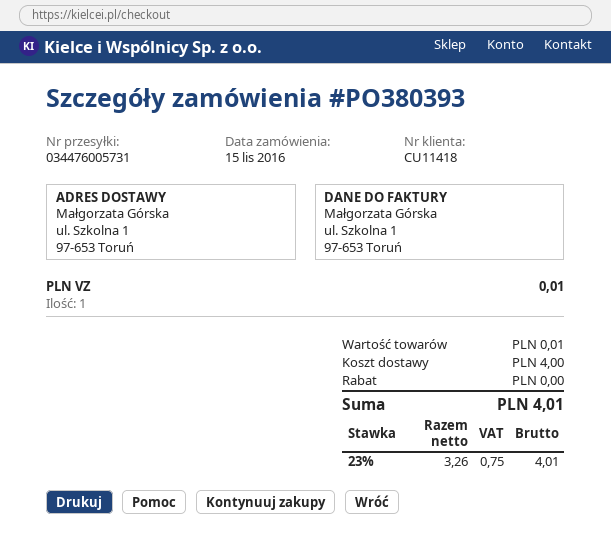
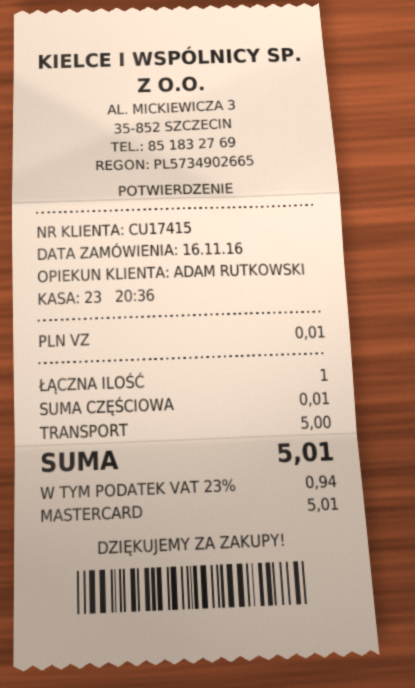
order date: 2016-11-15 -> 2016-11-16
customer number: CU11418 -> CU17415
discount: 0.00 -> none
shipping: 4.00 -> 5.00
tax: 23% = 0.75 -> 23% = 0.94
total: 4.01 -> 5.01

